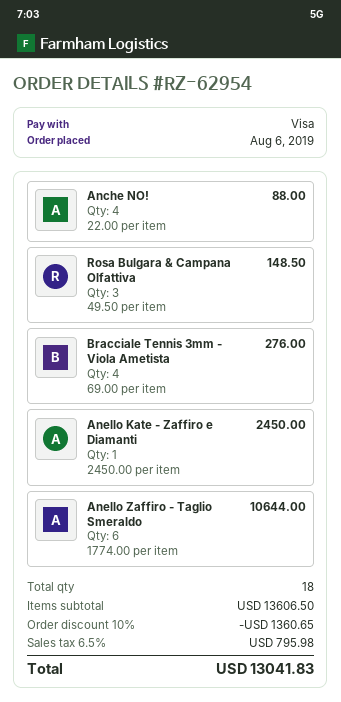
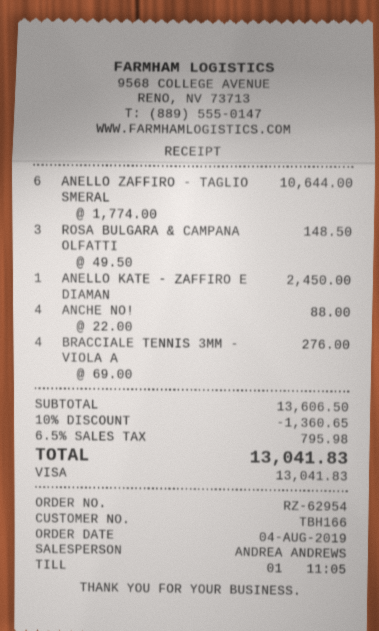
order date: 2019-08-06 -> 2019-08-04

